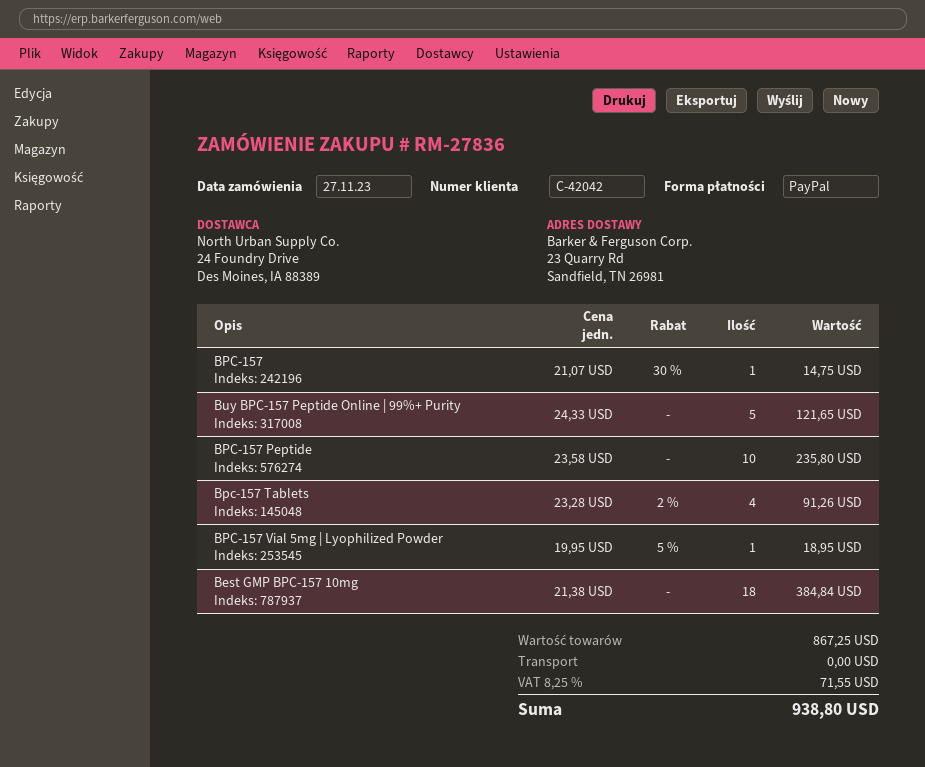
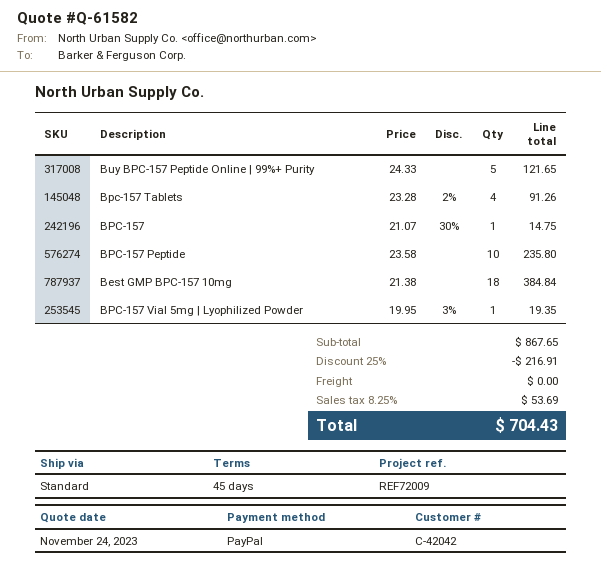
BPC-157 Vial 5mg | Lyophilized Powder: 1 x 19.95 - 5% = 18.95 -> 1 x 19.95 - 3% = 19.35
subtotal: 867.25 -> 867.65
discount: none -> 25% = 216.91
tax: 8.25% = 71.55 -> 8.25% = 53.69
total: 938.80 -> 704.43

